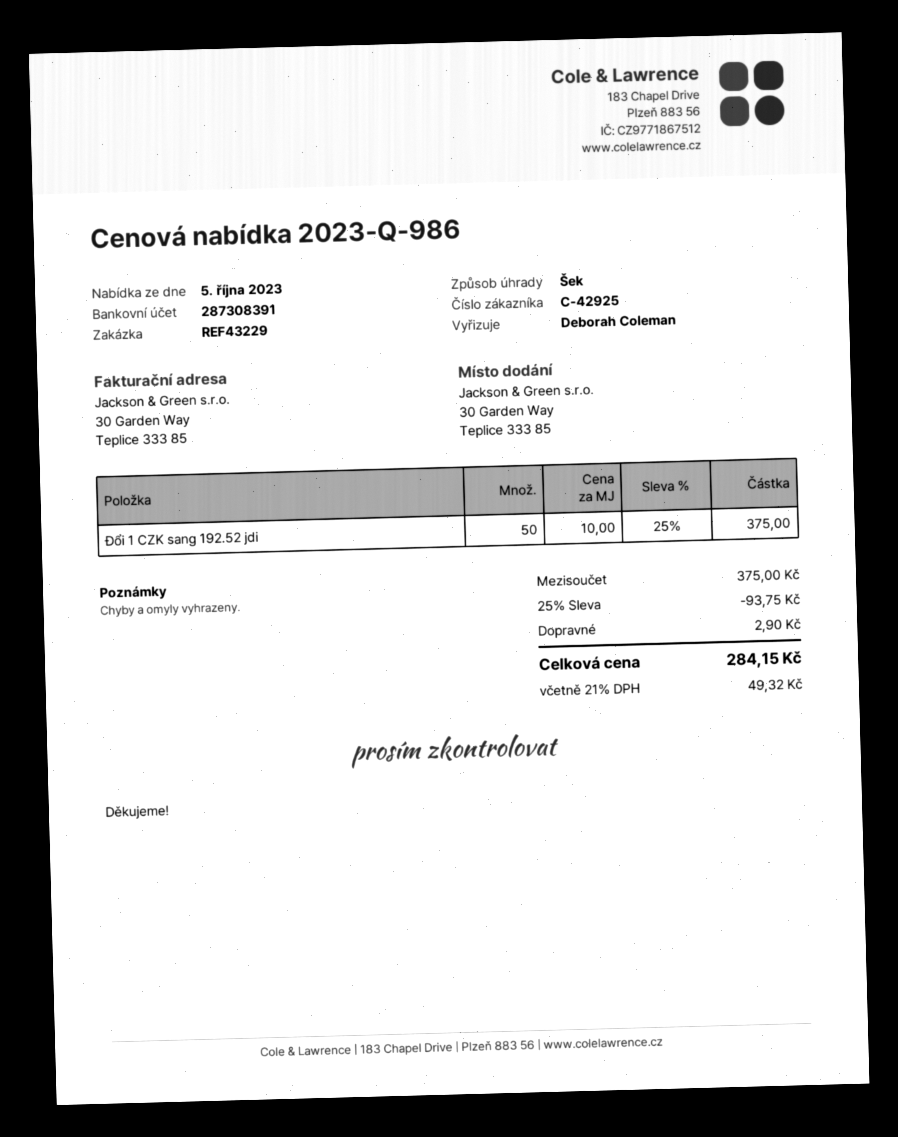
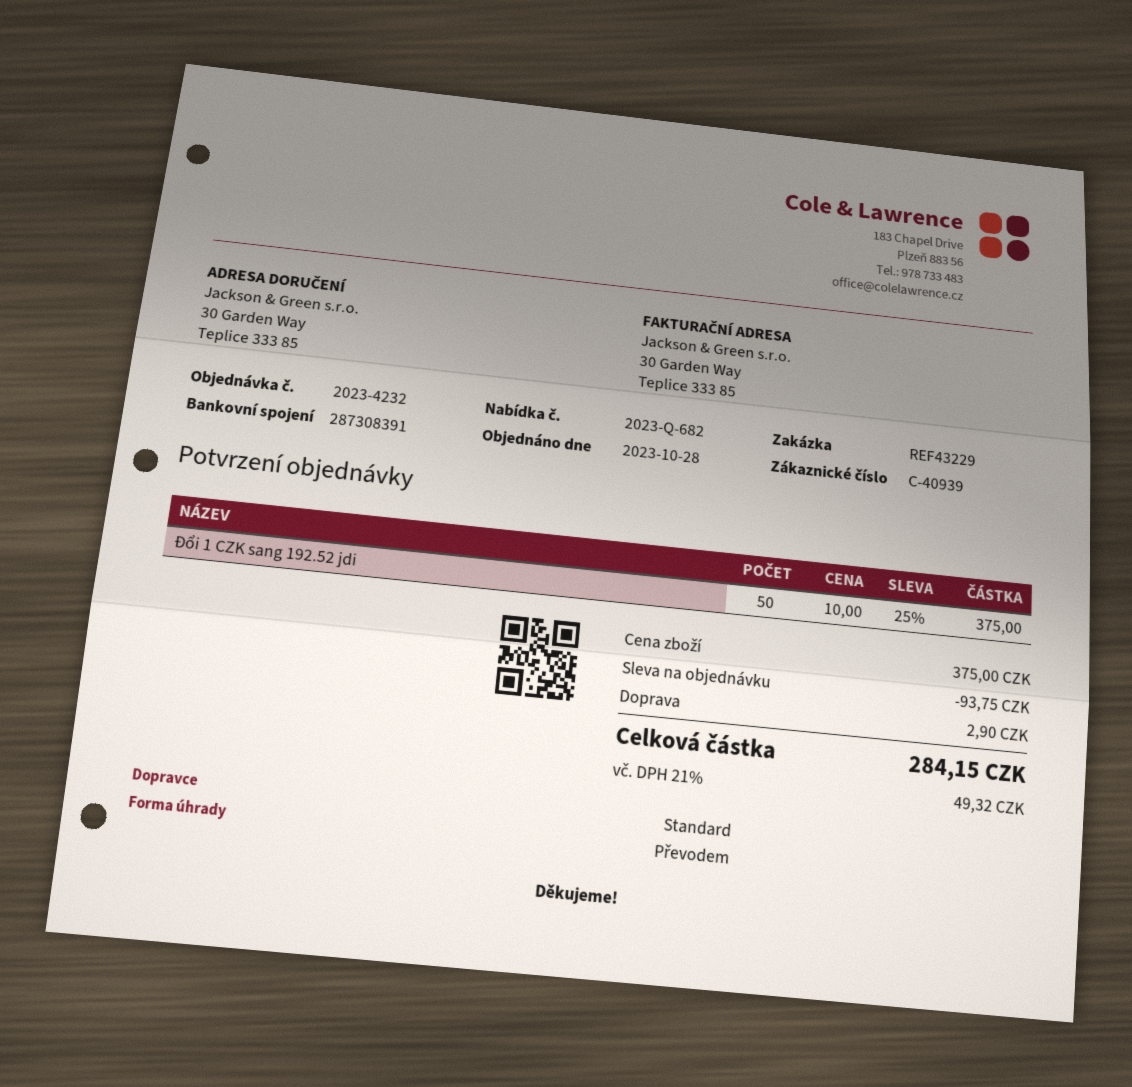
quote number: 2023-Q-986 -> 2023-Q-682
customer number: C-42925 -> C-40939
payment method: cheque -> bank transfer

